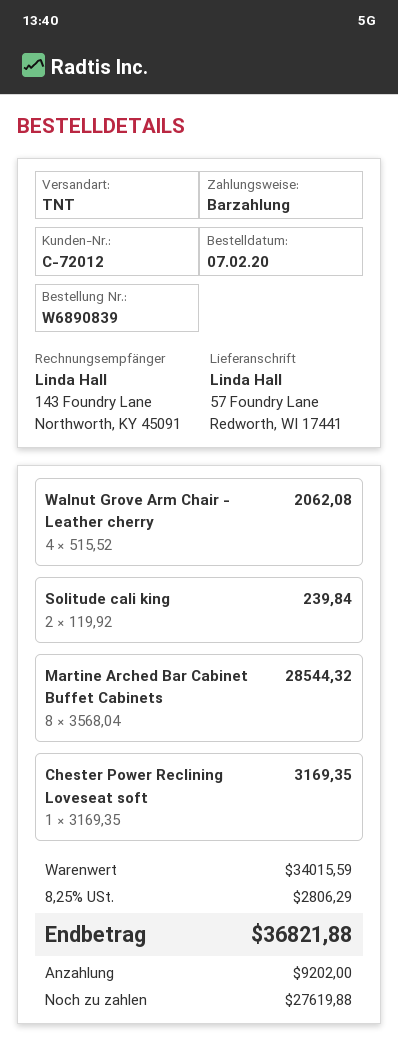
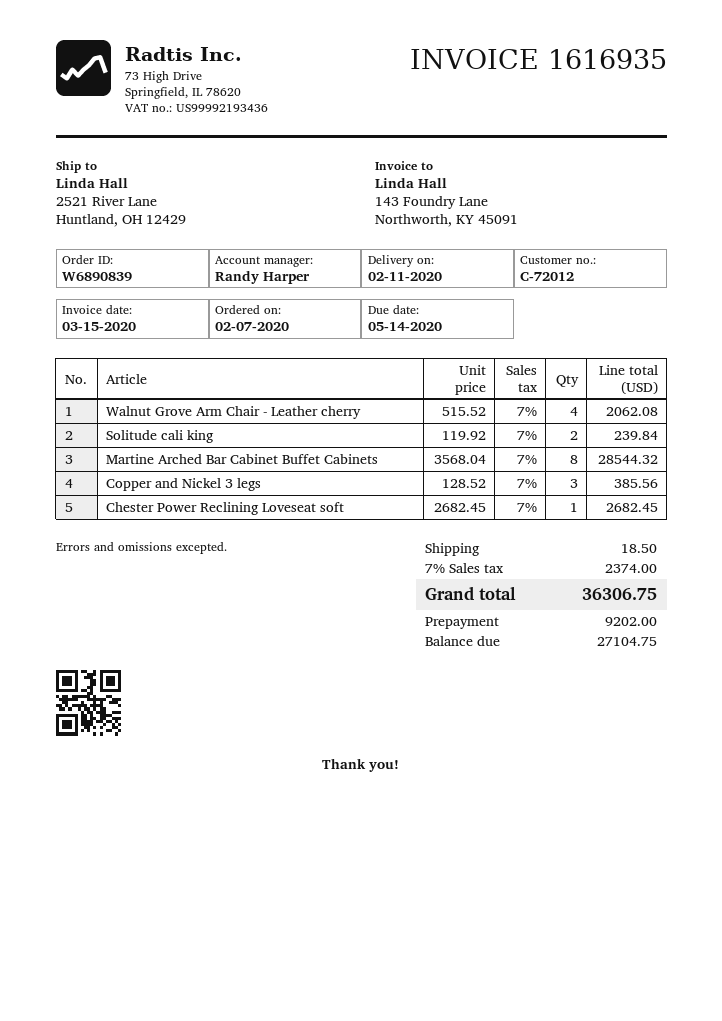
ship to: 57 Foundry Lane, Redworth, WI 17441 -> 2521 River Lane, Huntland, OH 12429
Chester Power Reclining Loveseat soft: 1 x 3169.35 = 3169.35 -> 1 x 2682.45 = 2682.45
Copper and Nickel 3 legs: none -> 3 x 128.52 = 385.56
shipping: none -> 18.50
tax: 8.25% = 2806.29 -> 7% = 2374.00
total: 36821.88 -> 36306.75
balance: 27619.88 -> 27104.75

